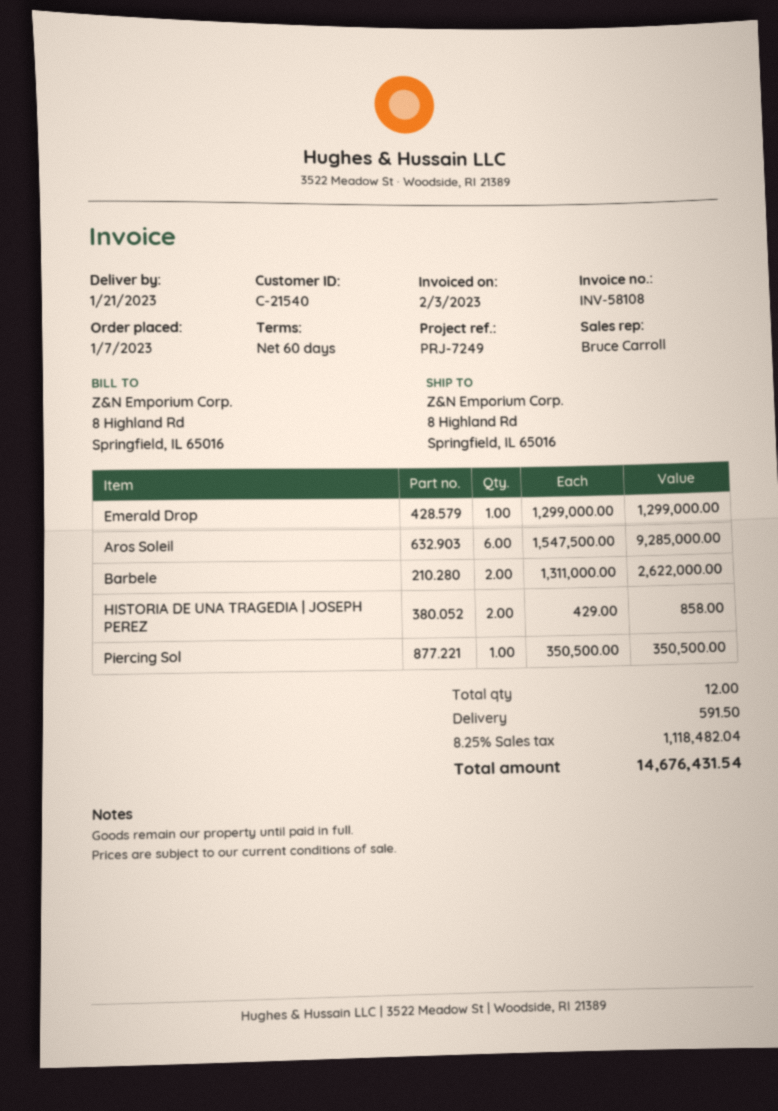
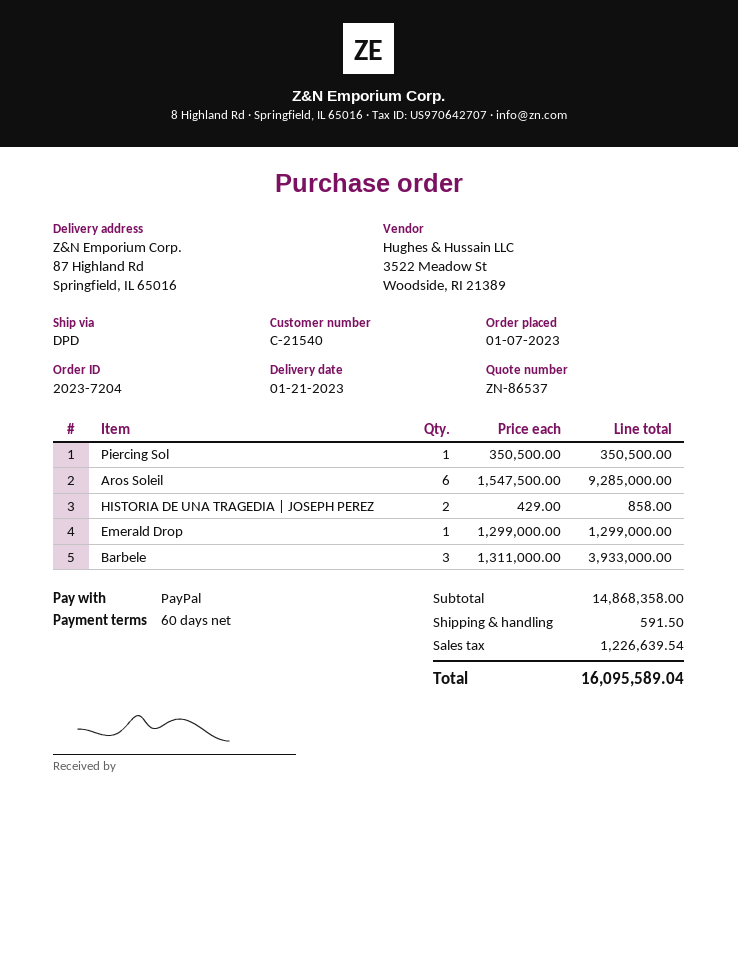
ship to: 8 Highland Rd, Springfield, IL 65016 -> 87 Highland Rd, Springfield, IL 65016
Barbele: 2 x 1311000.00 = 2622000.00 -> 3 x 1311000.00 = 3933000.00
tax: 1118482.04 -> 1226639.54
total: 14676431.54 -> 16095589.04

